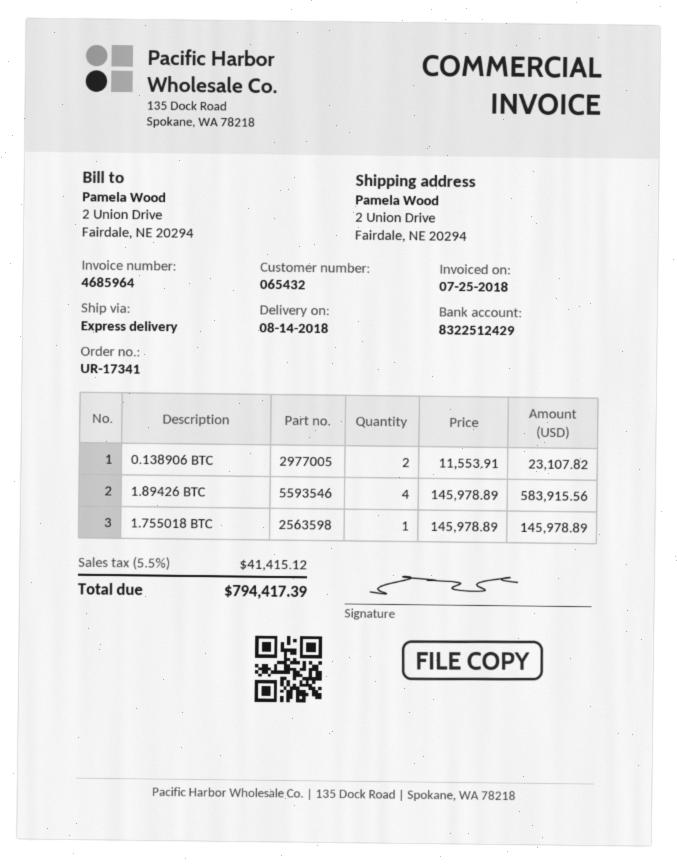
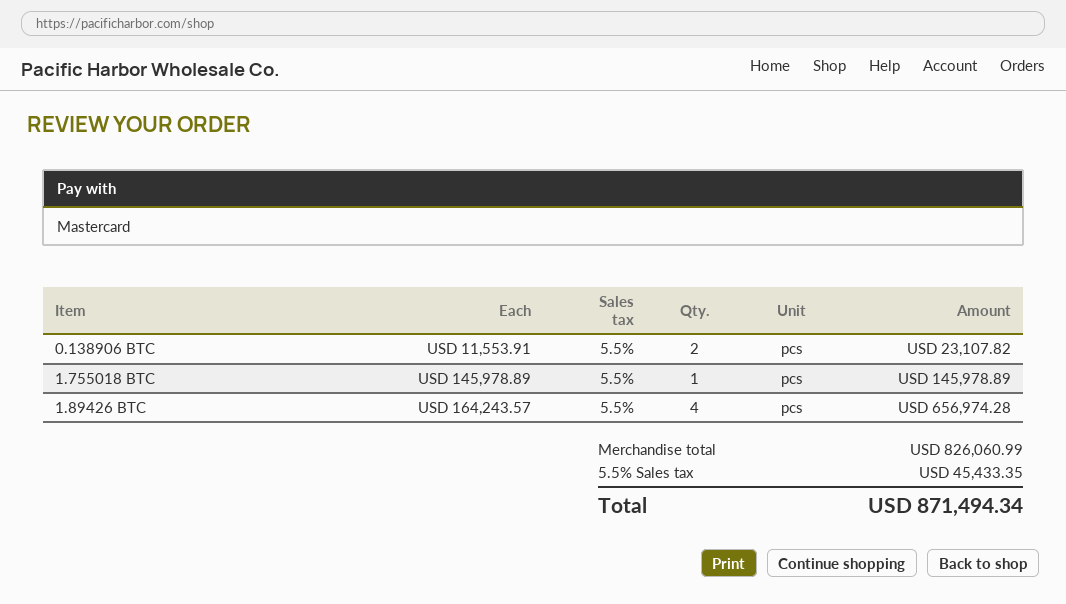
1.89426 BTC: 4 x 145978.89 = 583915.56 -> 4 x 164243.57 = 656974.28
tax: 5.5% = 41415.12 -> 5.5% = 45433.35
total: 794417.39 -> 871494.34

